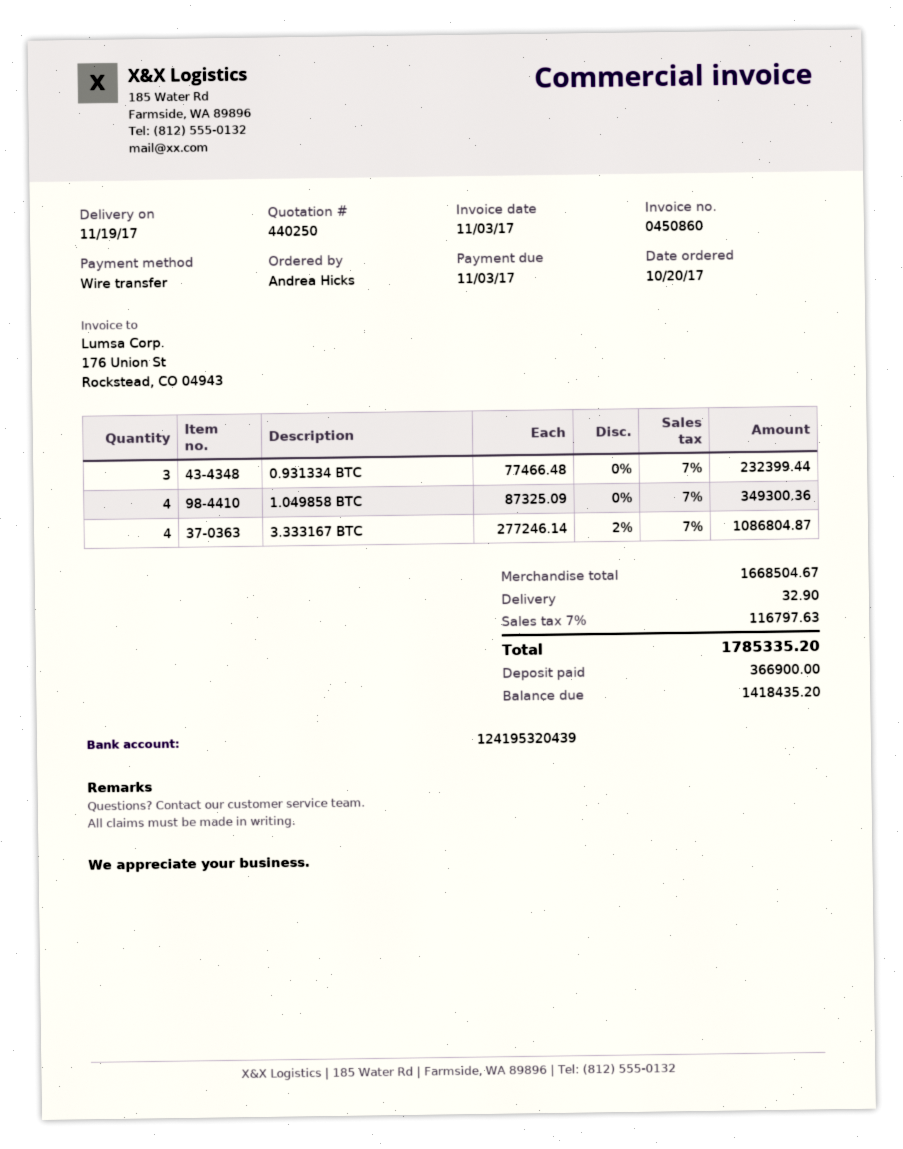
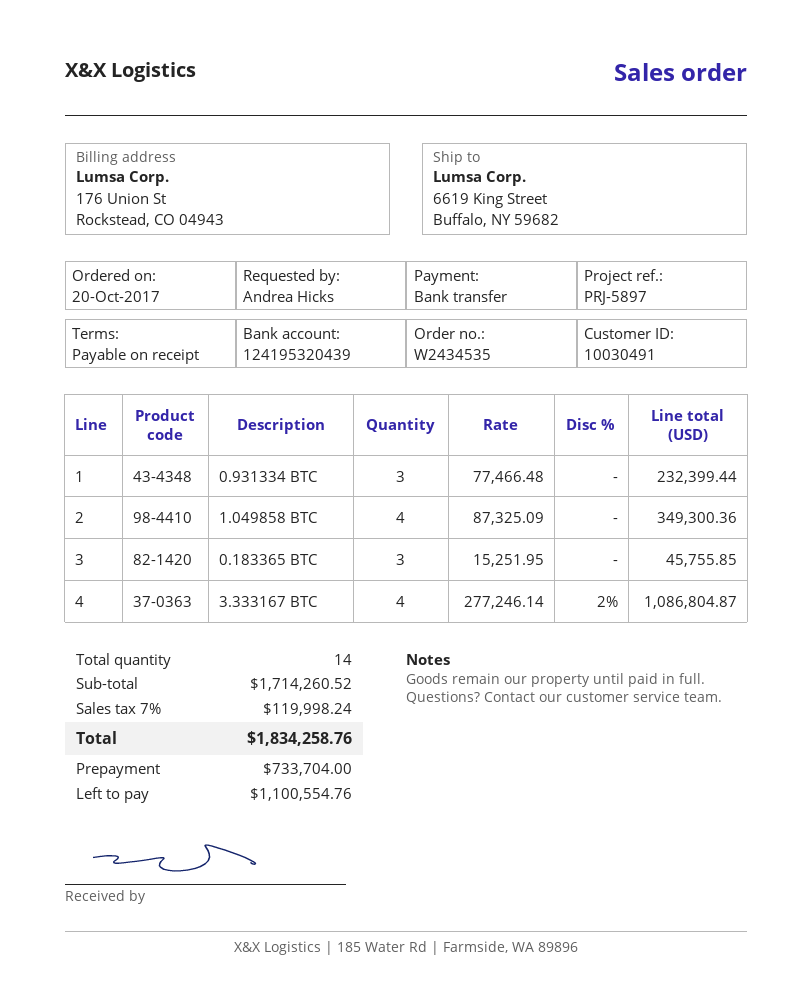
0.183365 BTC: none -> 3 x 15251.95 = 45755.85
subtotal: 1668504.67 -> 1714260.52
shipping: 32.90 -> none
tax: 7% = 116797.63 -> 7% = 119998.24
total: 1785335.20 -> 1834258.76
deposit: 366900.00 -> 733704.00
balance: 1418435.20 -> 1100554.76

